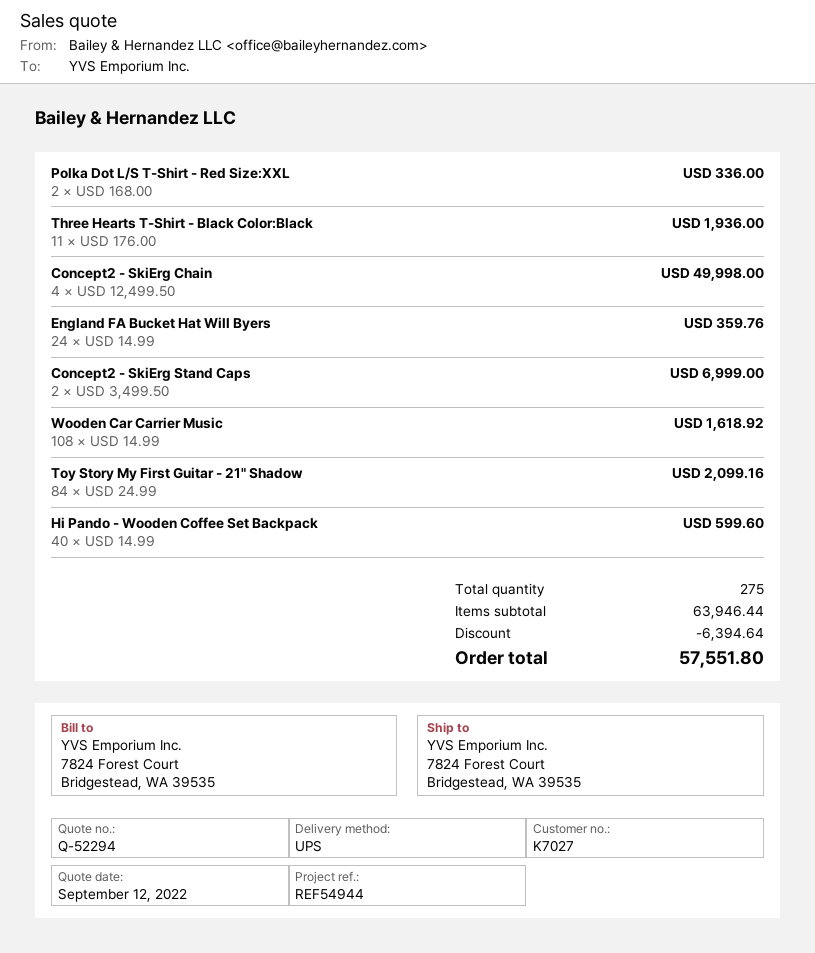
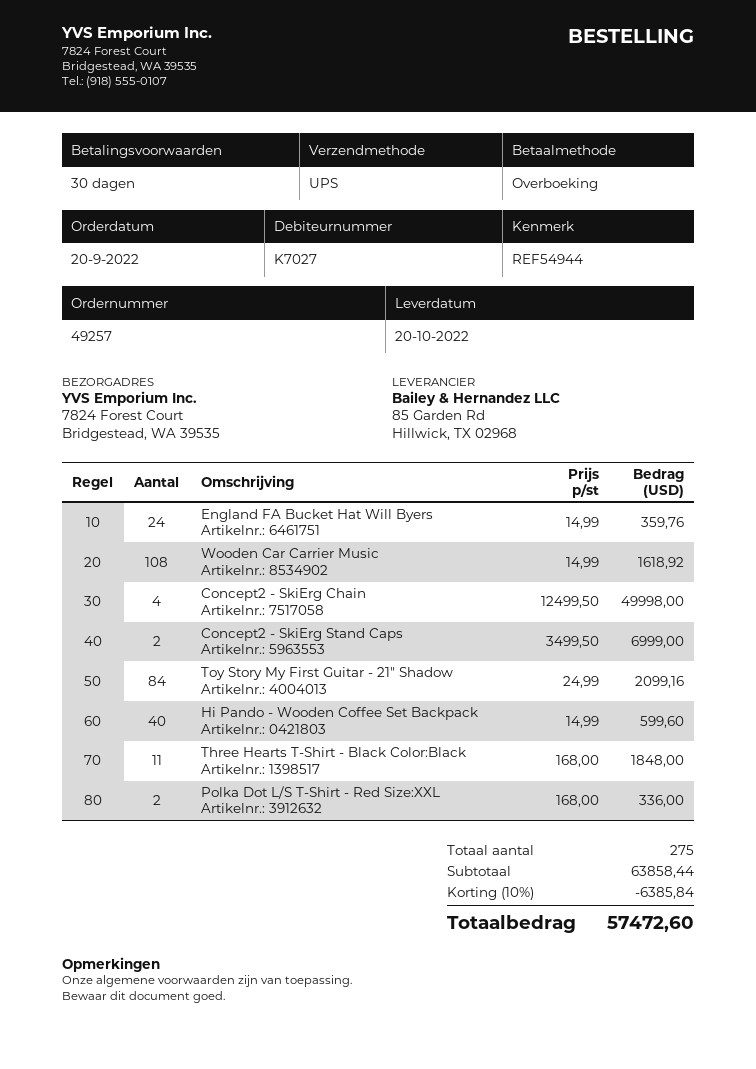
Three Hearts T-Shirt - Black Color:Black: 11 x 176.00 = 1936.00 -> 11 x 168.00 = 1848.00
subtotal: 63946.44 -> 63858.44
discount: 6394.64 -> 6385.84
total: 57551.80 -> 57472.60

